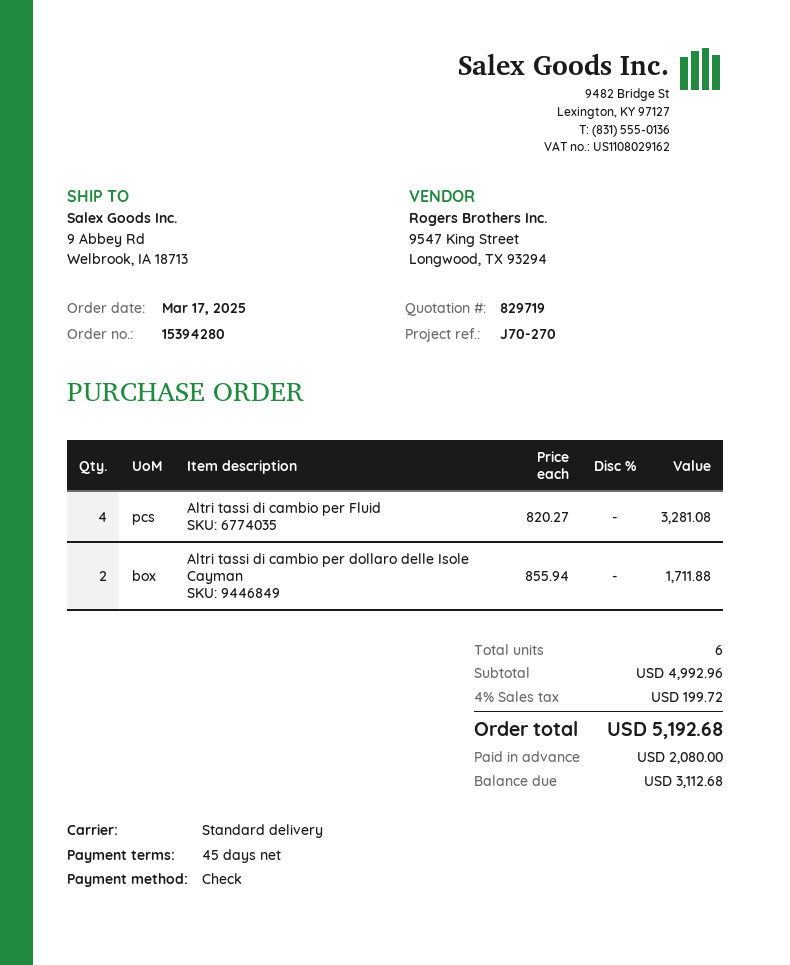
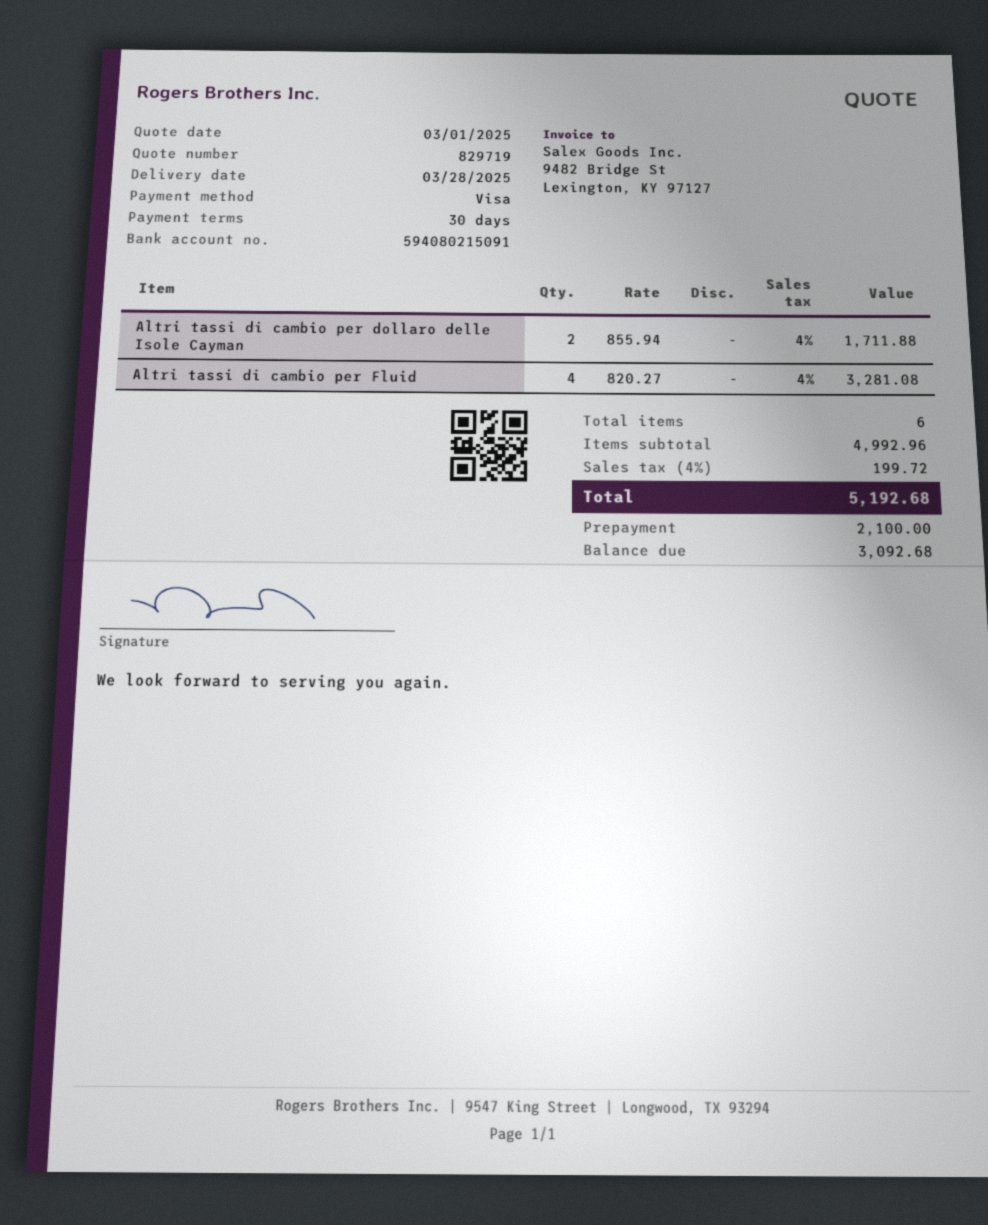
payment terms: 45 days -> 30 days
payment method: cheque -> Visa
deposit: 2080.00 -> 2100.00
balance: 3112.68 -> 3092.68

